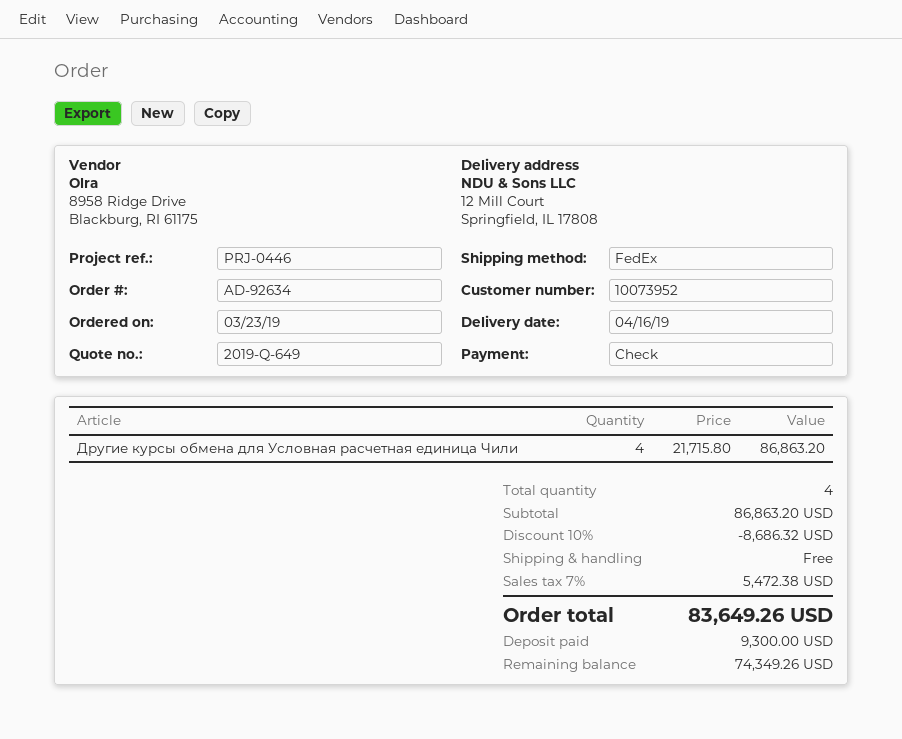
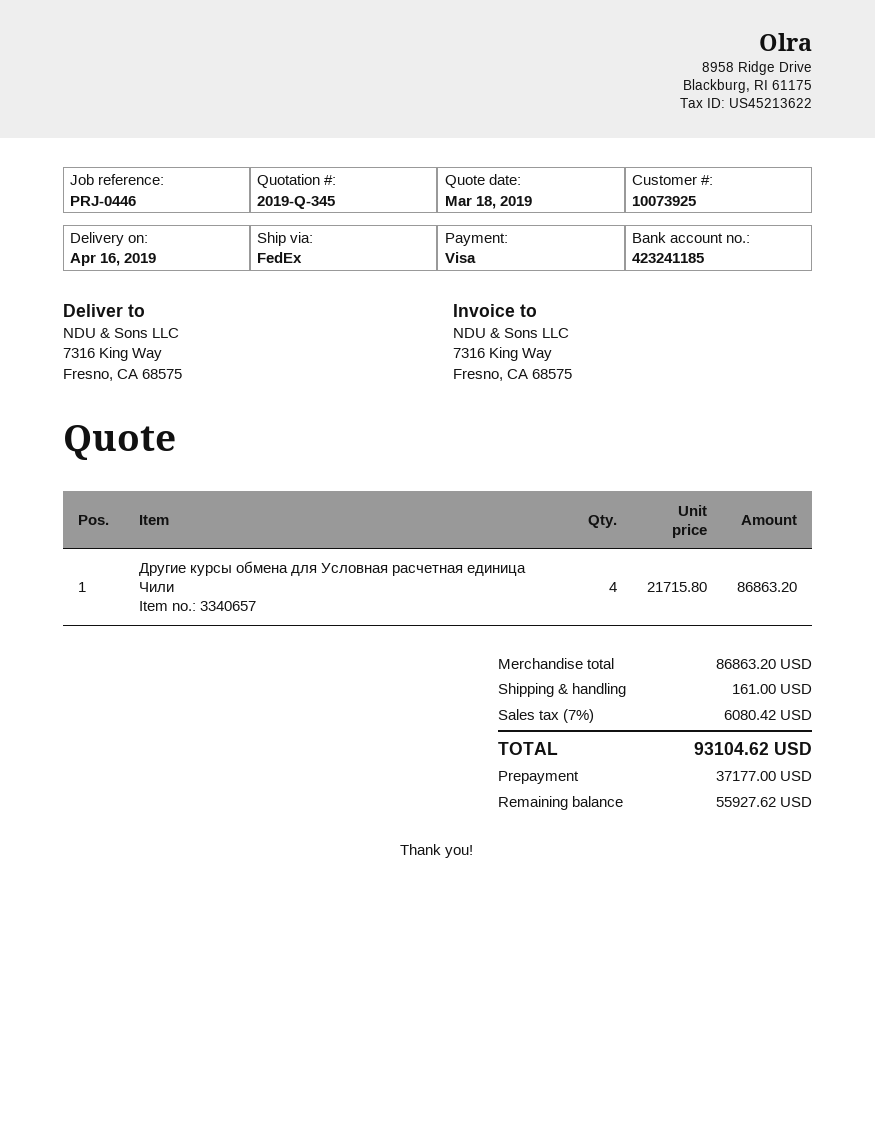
quote number: 2019-Q-649 -> 2019-Q-345
customer number: 10073952 -> 10073925
payment method: cheque -> Visa
ship to: 12 Mill Court, Springfield, IL 17808 -> 7316 King Way, Fresno, CA 68575
discount: 10% = 8686.32 -> none
shipping: 0.00 -> 161.00
tax: 7% = 5472.38 -> 7% = 6080.42
total: 83649.26 -> 93104.62
deposit: 9300.00 -> 37177.00
balance: 74349.26 -> 55927.62

